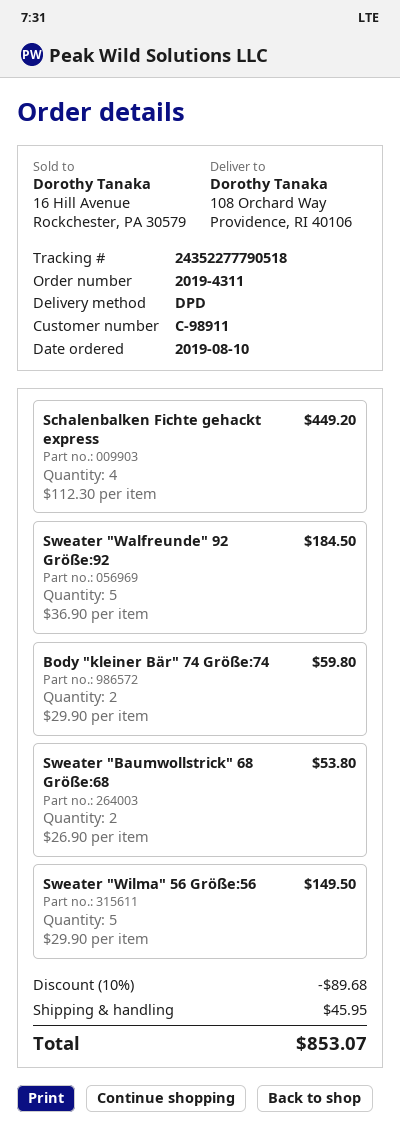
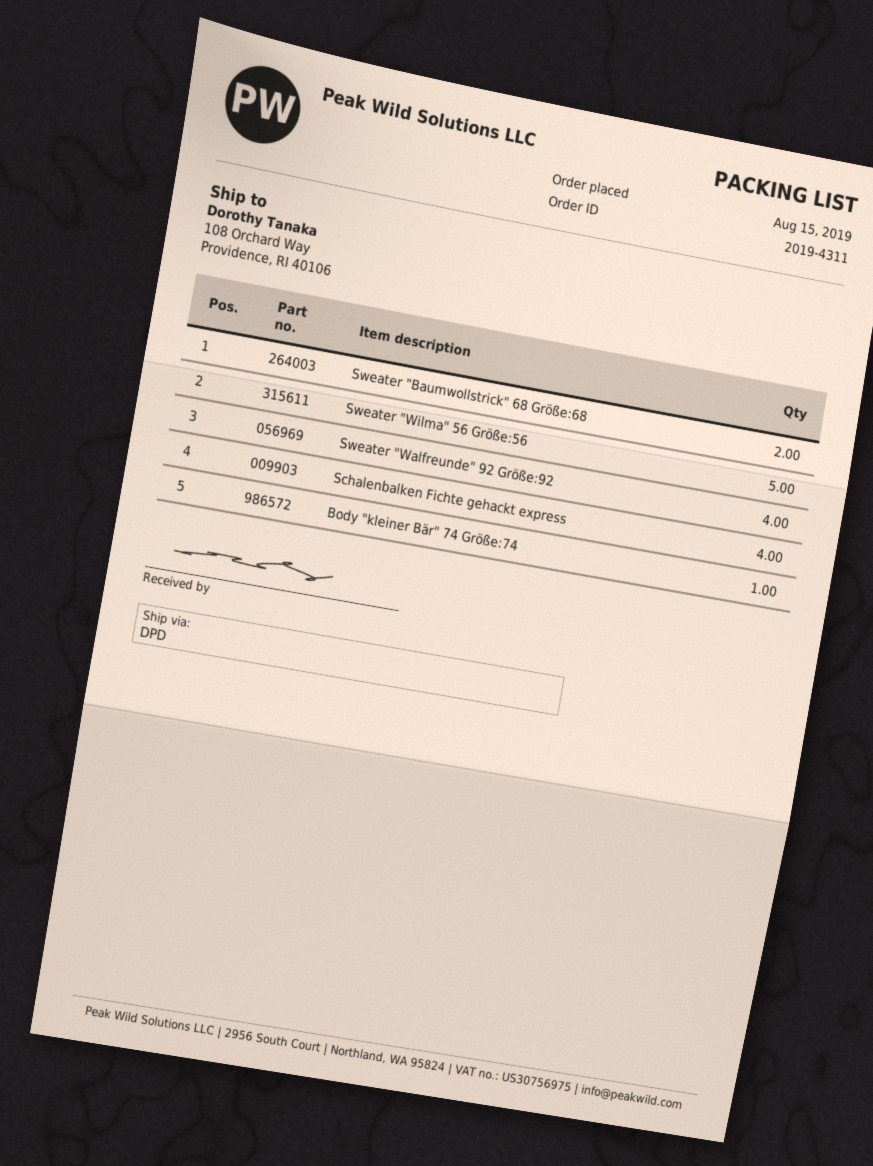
order date: 2019-08-10 -> 2019-08-15
Sweater "Walfreunde" 92 Größe:92: 5 -> 4
Body "kleiner Bär" 74 Größe:74: 2 -> 1

